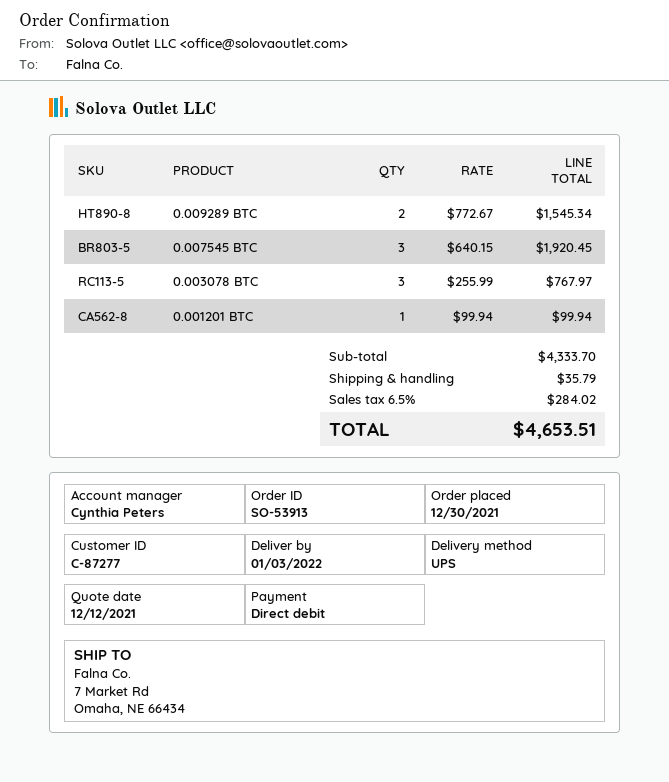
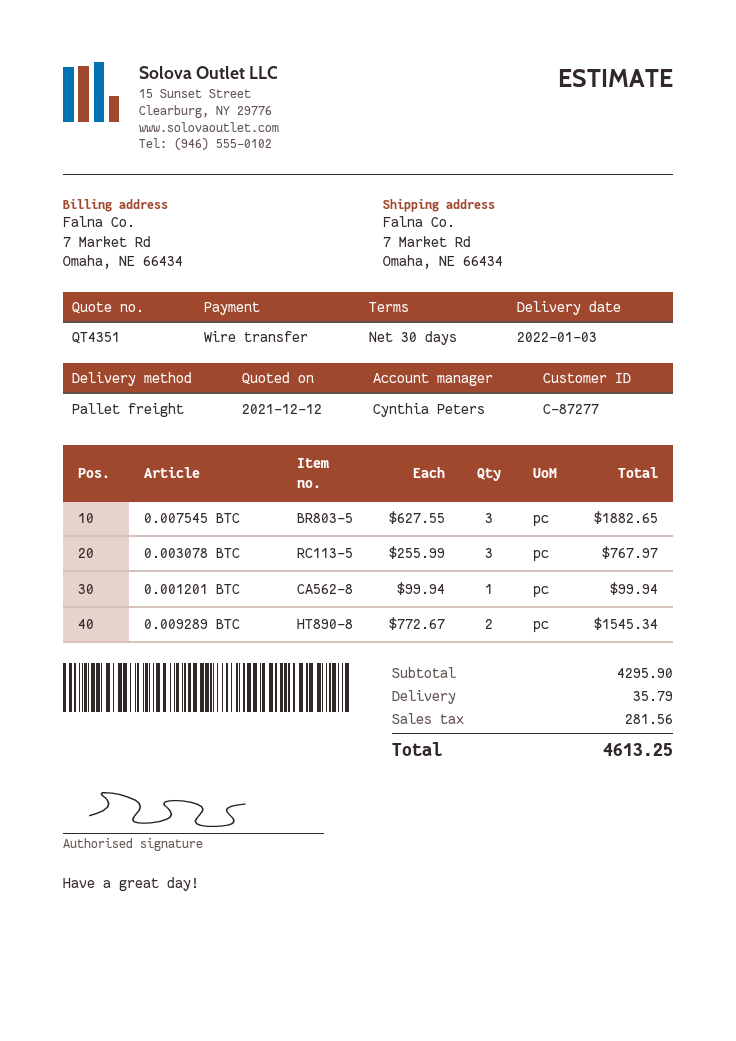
payment method: direct debit -> bank transfer
shipping method: UPS -> pallet freight
0.007545 BTC: 3 x 640.15 = 1920.45 -> 3 x 627.55 = 1882.65
subtotal: 4333.70 -> 4295.90
tax: 284.02 -> 281.56
total: 4653.51 -> 4613.25

